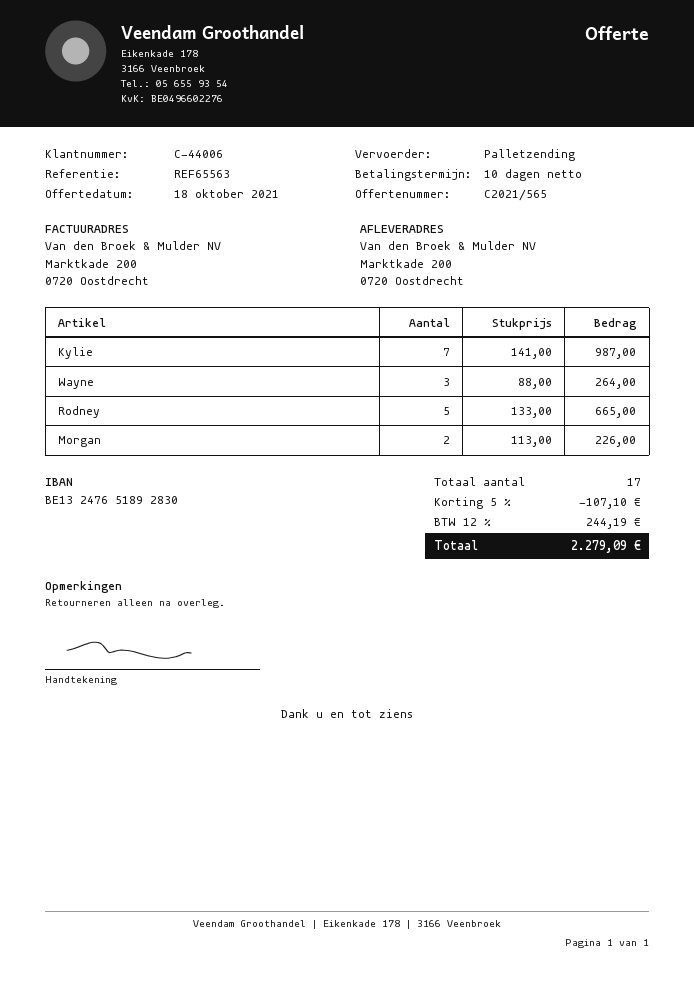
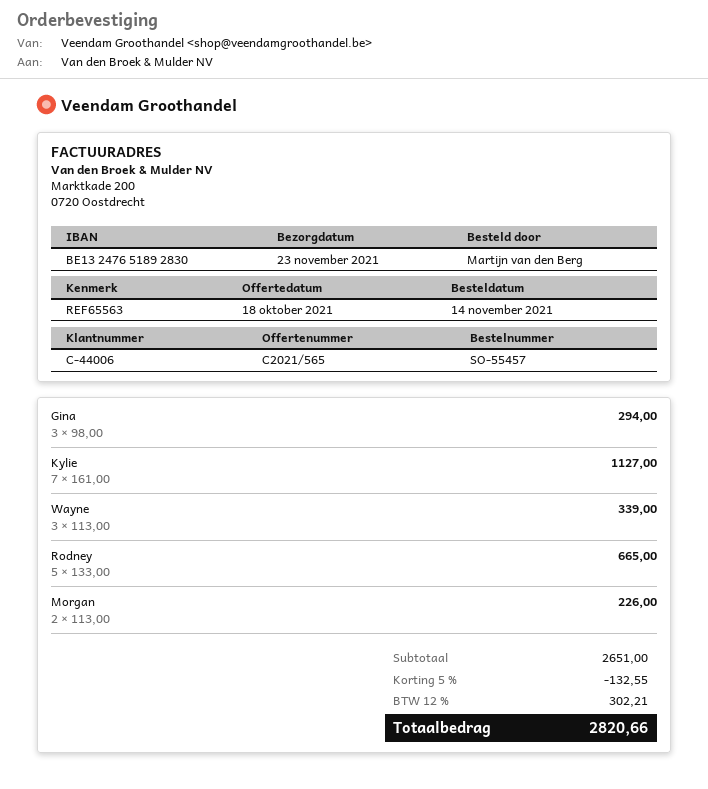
Kylie: 7 x 141.00 = 987.00 -> 7 x 161.00 = 1127.00
Wayne: 3 x 88.00 = 264.00 -> 3 x 113.00 = 339.00
Gina: none -> 3 x 98.00 = 294.00
discount: 5% = 107.10 -> 5% = 132.55
tax: 12% = 244.19 -> 12% = 302.21
total: 2279.09 -> 2820.66

